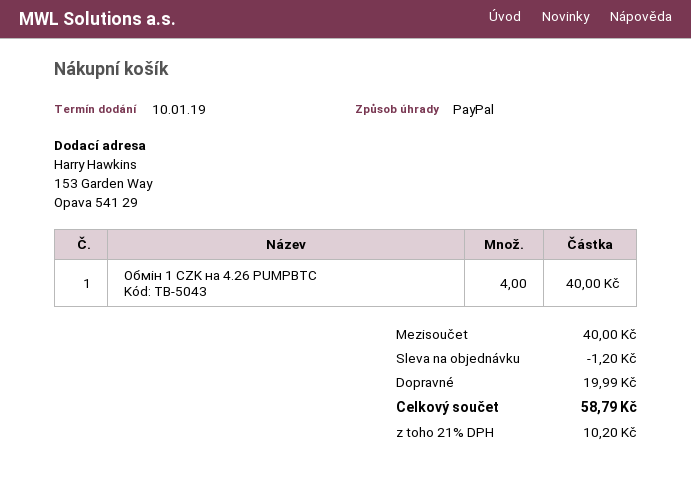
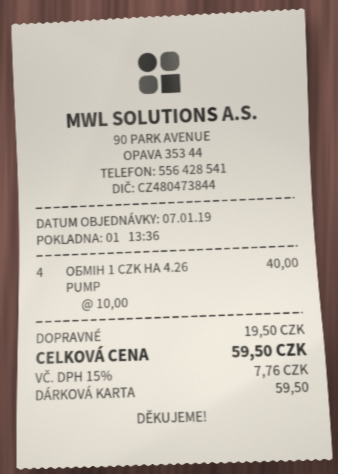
payment method: PayPal -> gift card
discount: 1.20 -> none
shipping: 19.99 -> 19.50
tax: 21% = 10.20 -> 15% = 7.76
total: 58.79 -> 59.50

